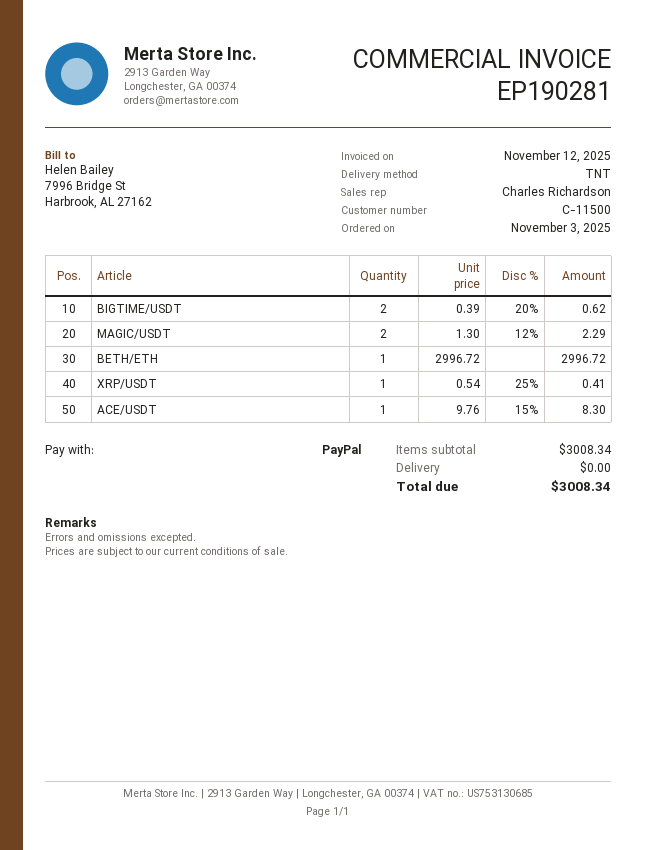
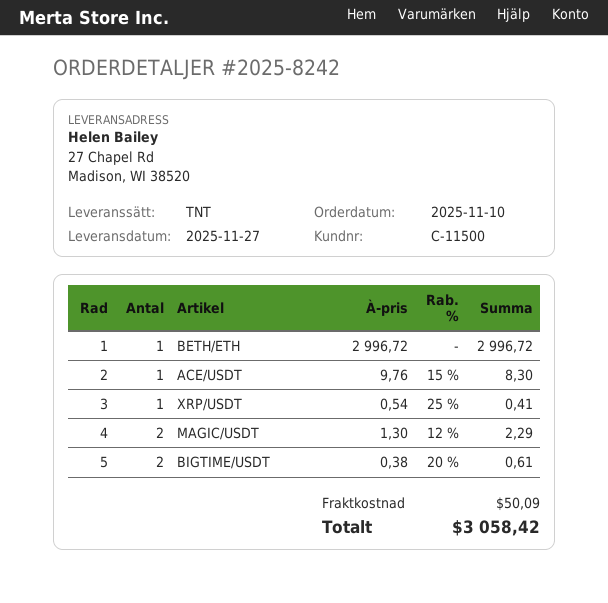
order date: 2025-11-03 -> 2025-11-10
BIGTIME/USDT: 2 x 0.39 - 20% = 0.62 -> 2 x 0.38 - 20% = 0.61
shipping: 0.00 -> 50.09
total: 3008.34 -> 3058.42

